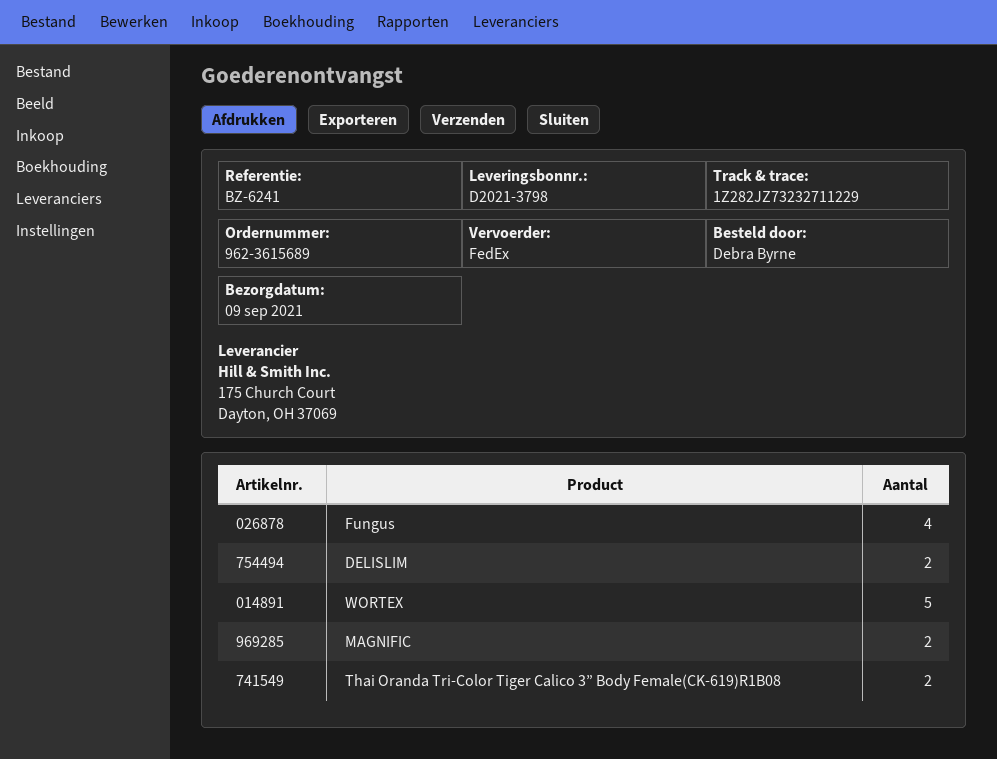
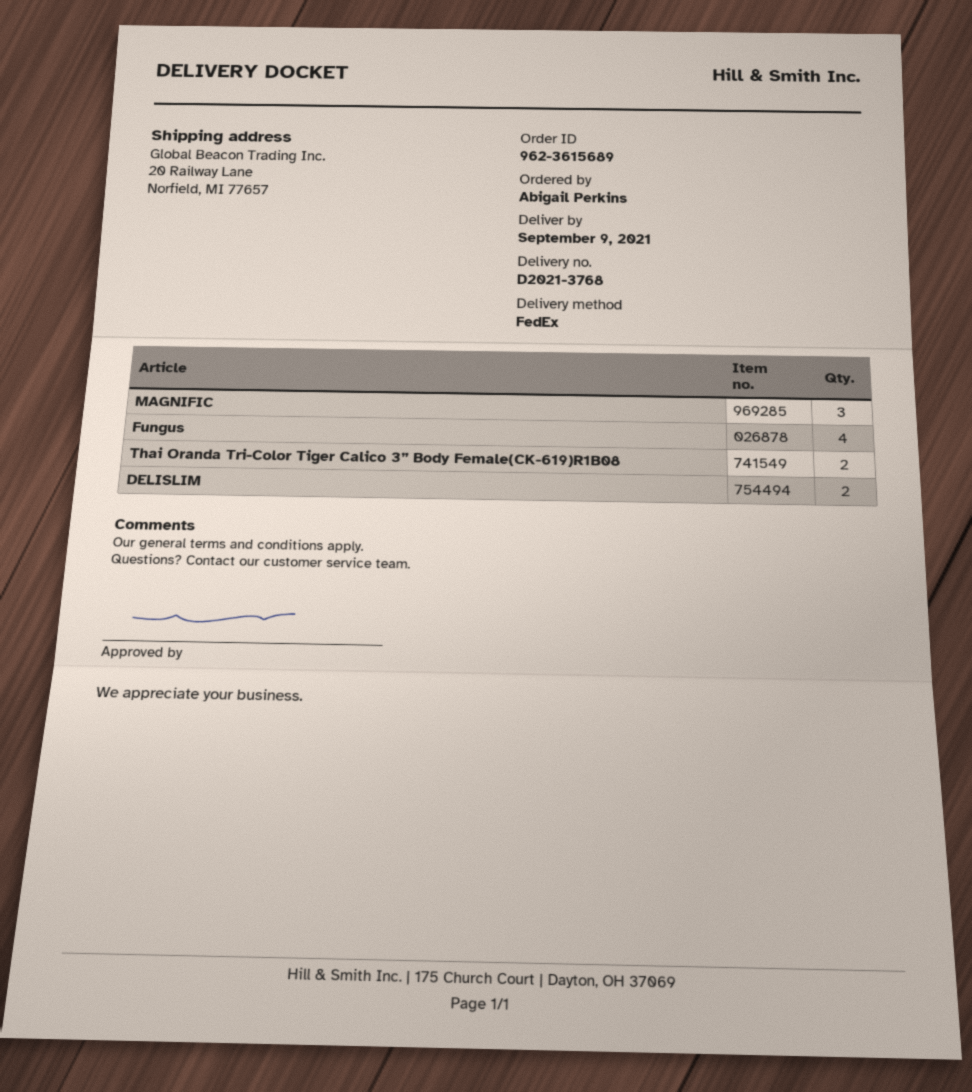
delivery note number: D2021-3798 -> D2021-3768
ordered by: Debra Byrne -> Abigail Perkins
WORTEX: 5 -> none
MAGNIFIC: 2 -> 3

